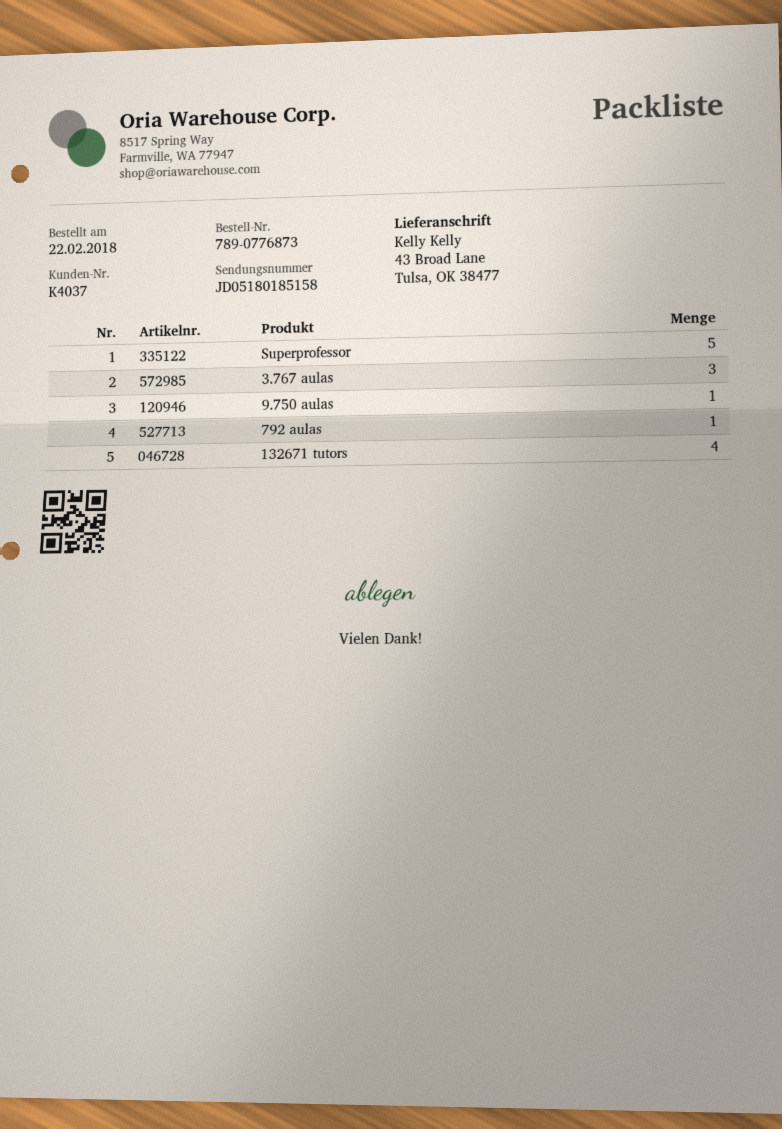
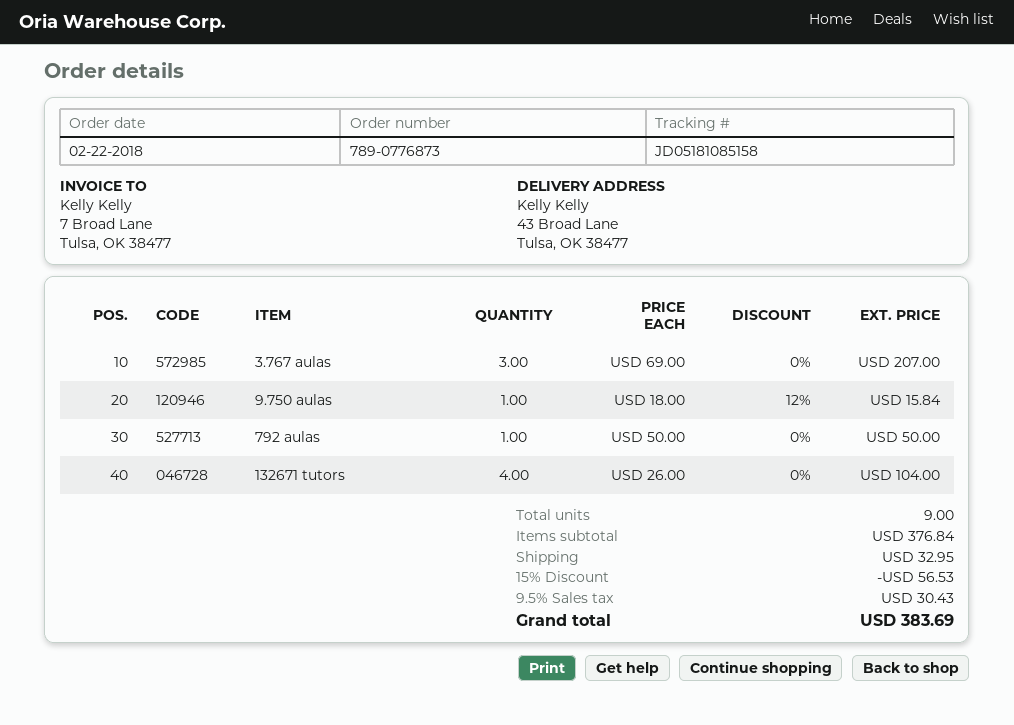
tracking number: JD05180185158 -> JD05181085158
Superprofessor: 5 -> none

